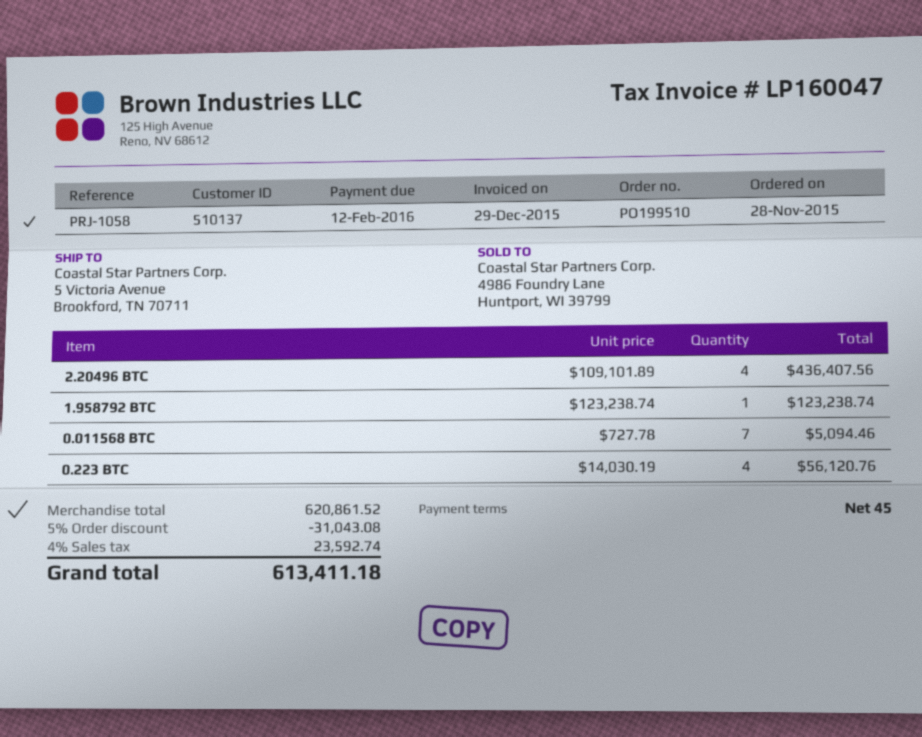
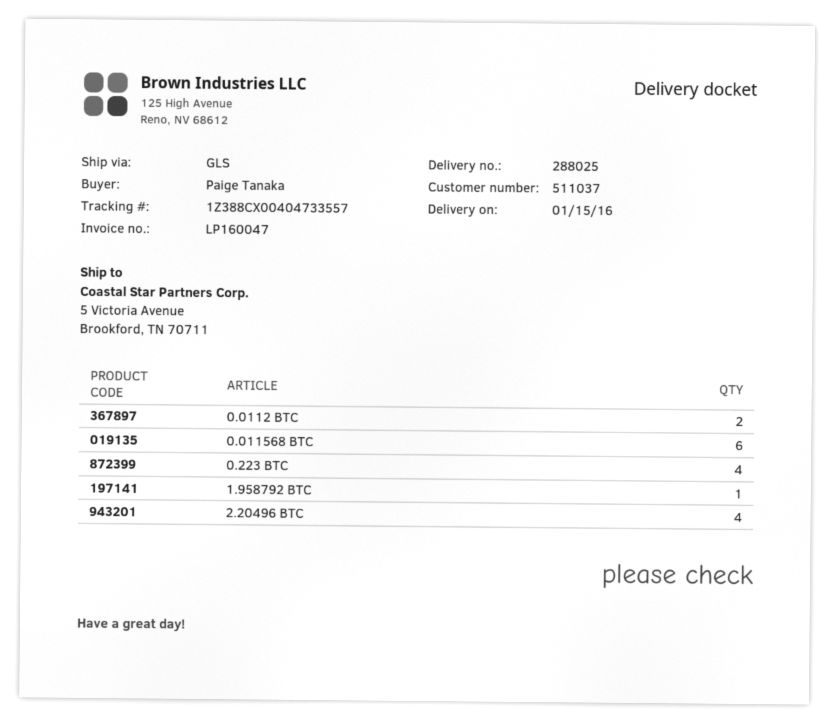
customer number: 510137 -> 511037
0.011568 BTC: 7 -> 6
0.0112 BTC: none -> 2

